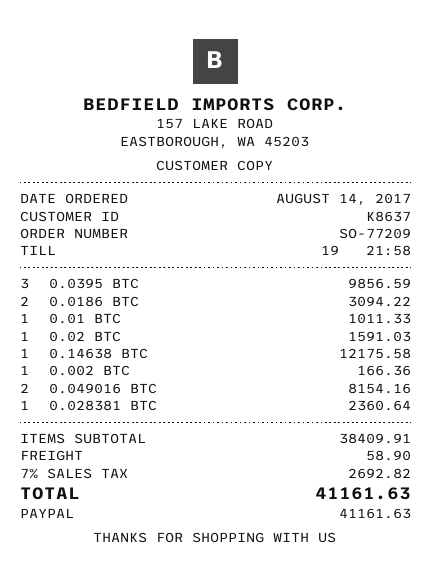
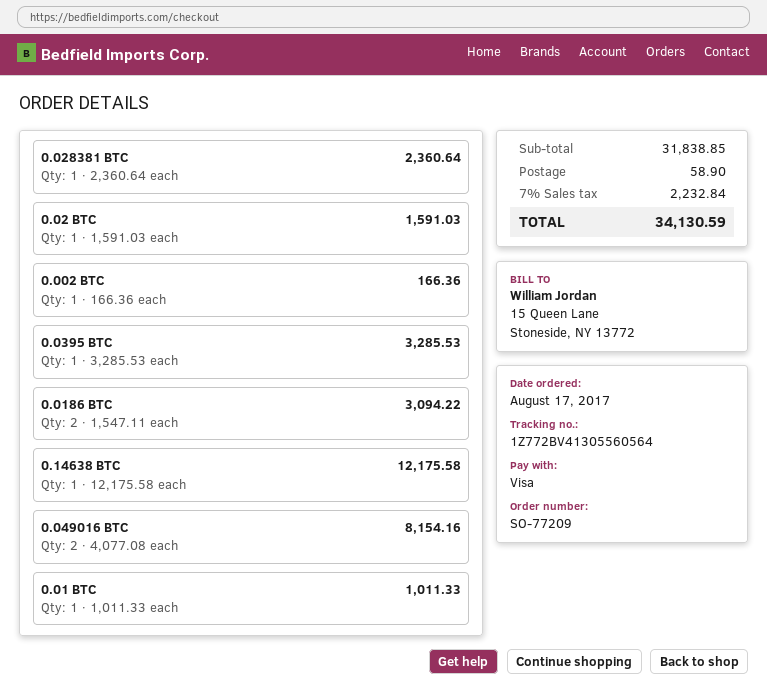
order date: 2017-08-14 -> 2017-08-17
payment method: PayPal -> Visa
0.0395 BTC: 3 for 9856.59 -> 1 for 3285.53
subtotal: 38409.91 -> 31838.85
tax: 7% = 2692.82 -> 7% = 2232.84
total: 41161.63 -> 34130.59

